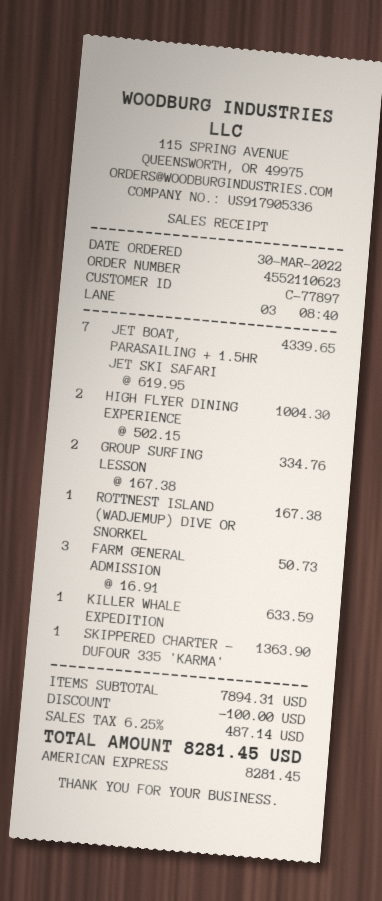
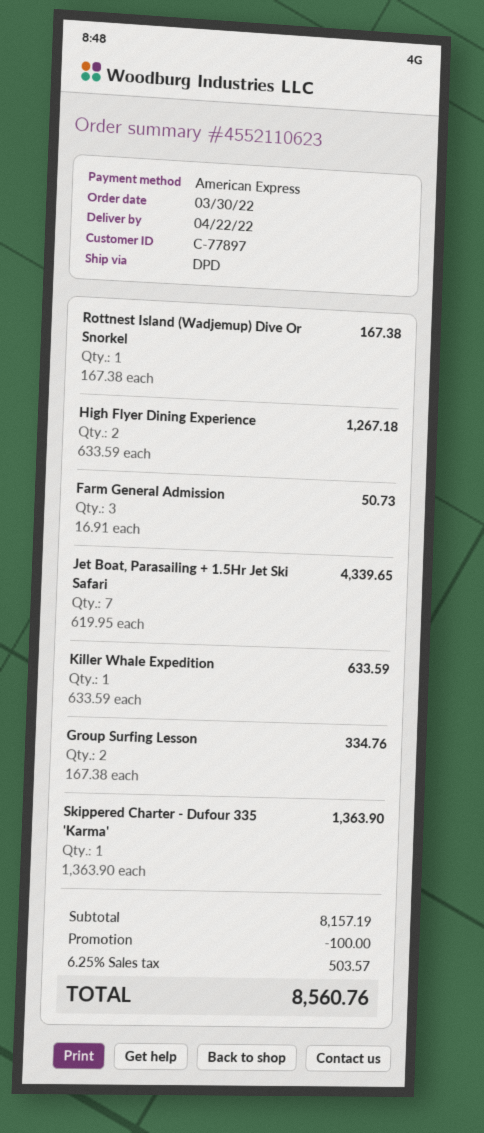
HIGH FLYER DINING EXPERIENCE: 2 x 502.15 = 1004.30 -> 2 x 633.59 = 1267.18
subtotal: 7894.31 -> 8157.19
tax: 6.25% = 487.14 -> 6.25% = 503.57
total: 8281.45 -> 8560.76

